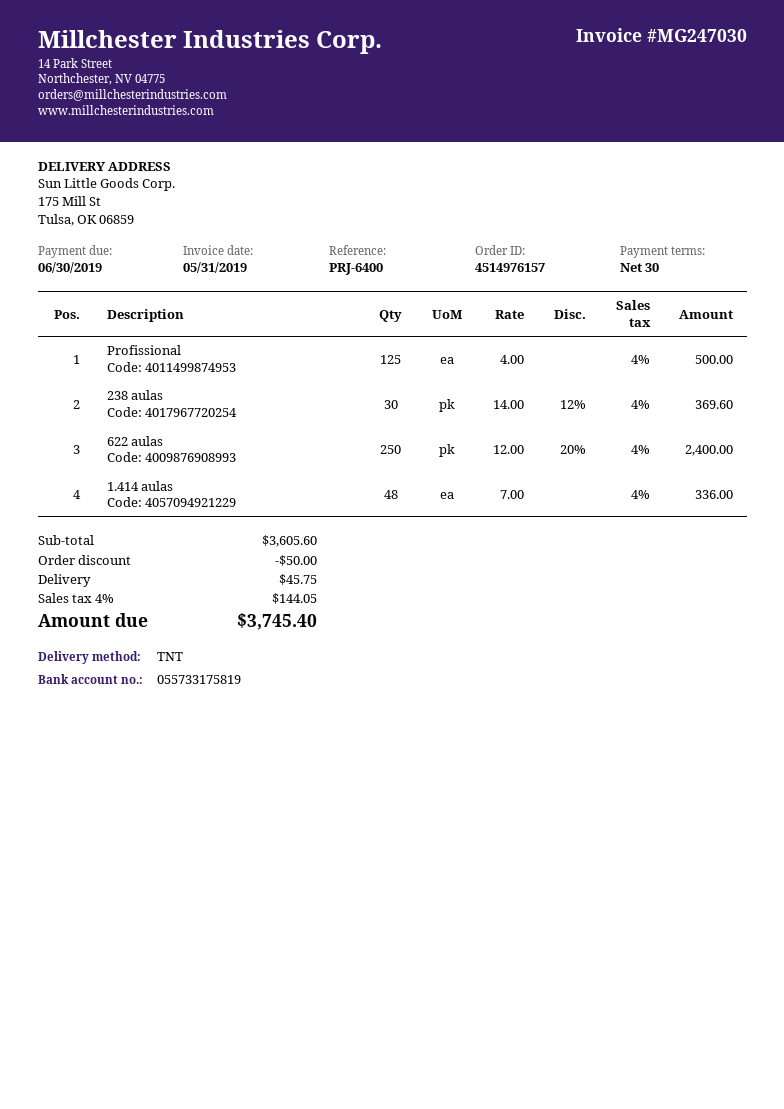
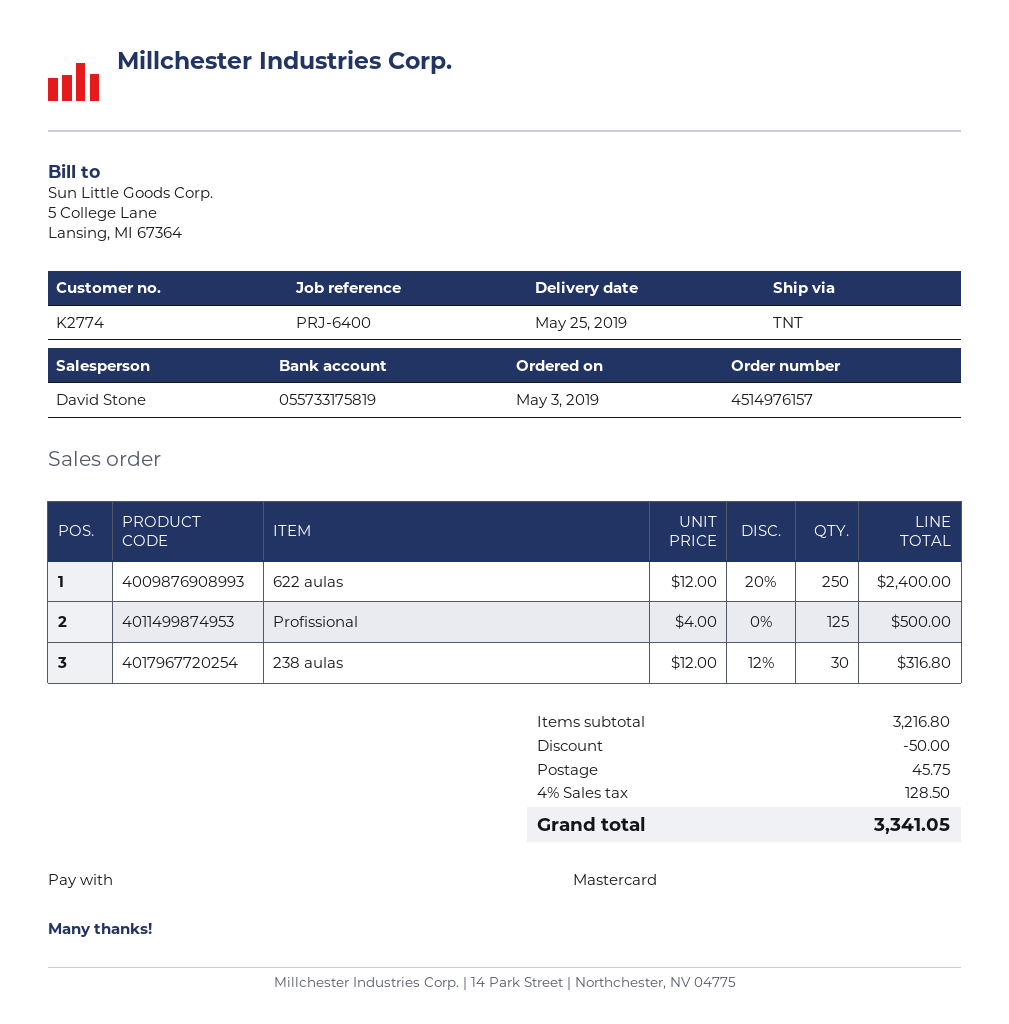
238 aulas: 30 x 14.00 - 12% = 369.60 -> 30 x 12.00 - 12% = 316.80
1.414 aulas: 48 x 7.00 = 336.00 -> none
subtotal: 3605.60 -> 3216.80
tax: 4% = 144.05 -> 4% = 128.50
total: 3745.40 -> 3341.05

